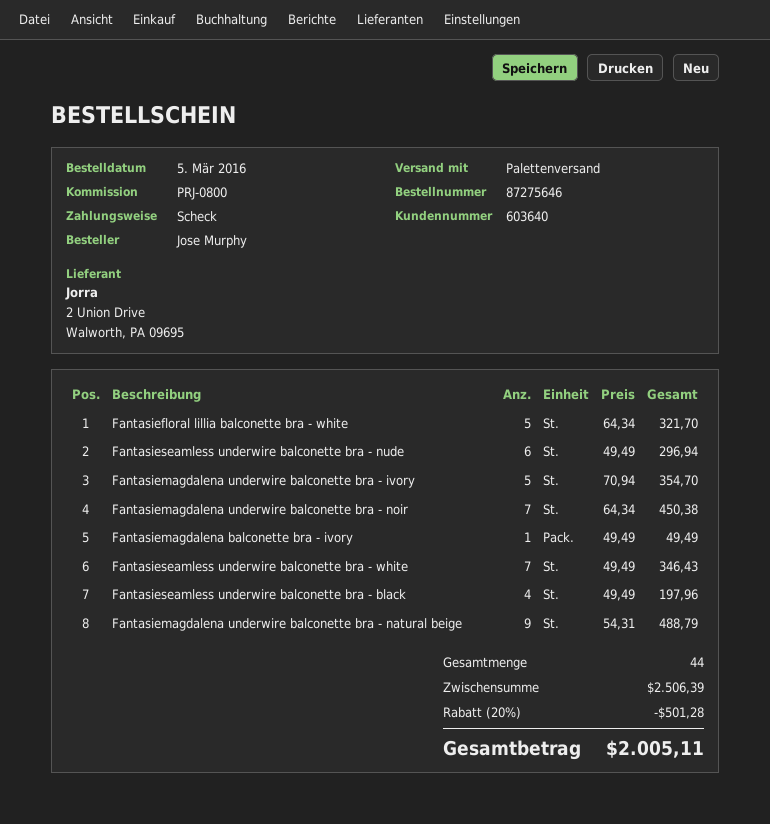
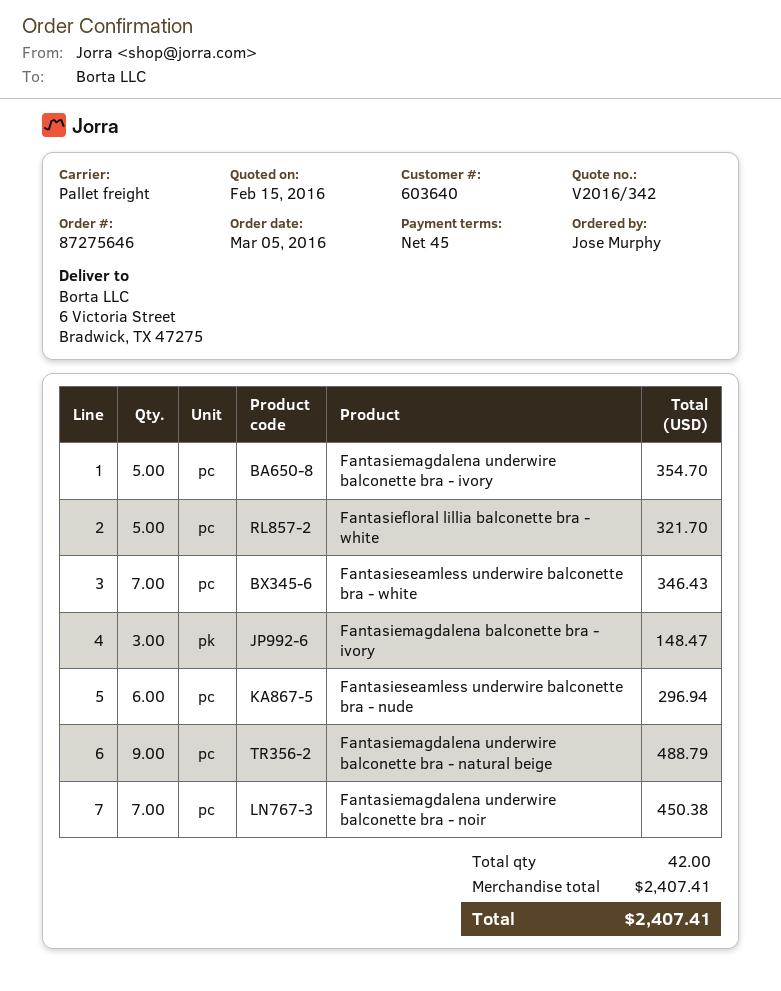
Fantasiemagdalena balconette bra - ivory: 1 for 49.49 -> 3 for 148.47
Fantasieseamless underwire balconette bra - black: 4 for 197.96 -> none
total quantity: 44 -> 42
subtotal: 2506.39 -> 2407.41
discount: 20% = 501.28 -> none
total: 2005.11 -> 2407.41

